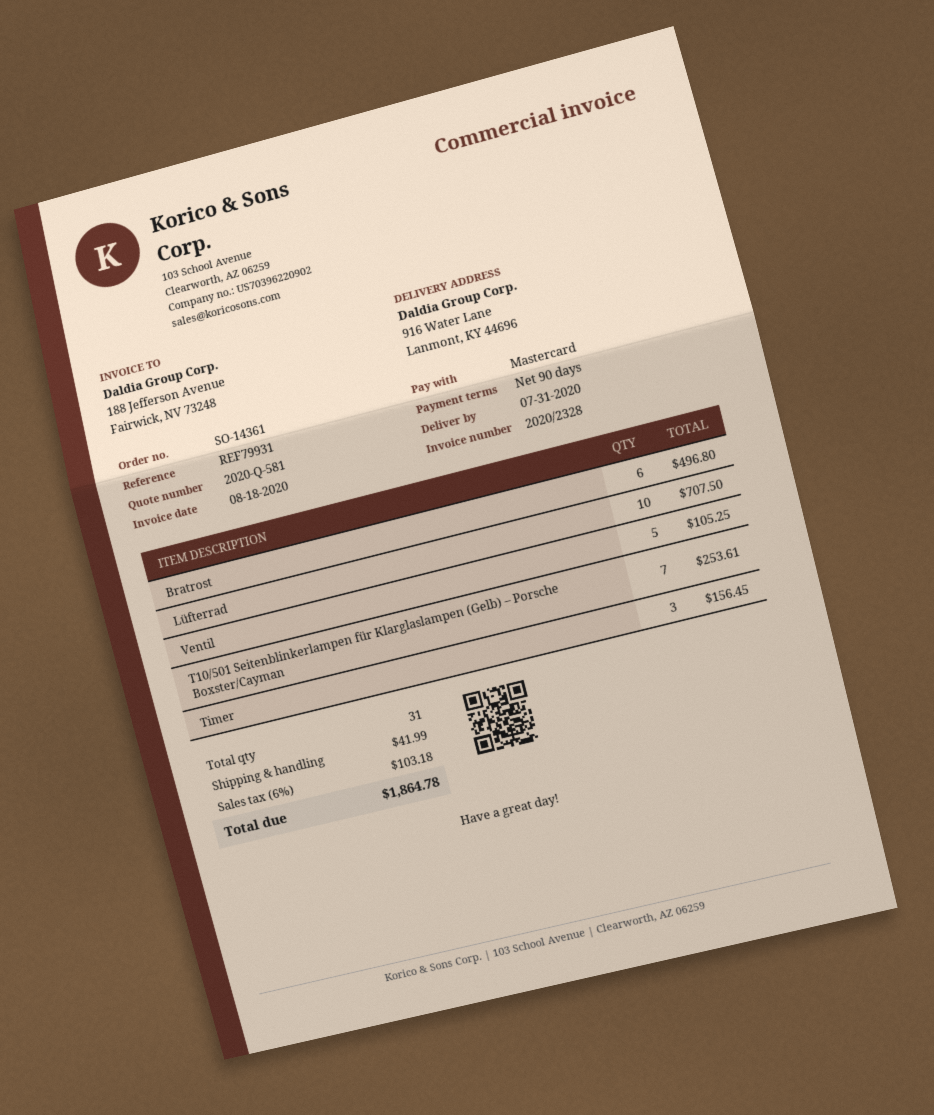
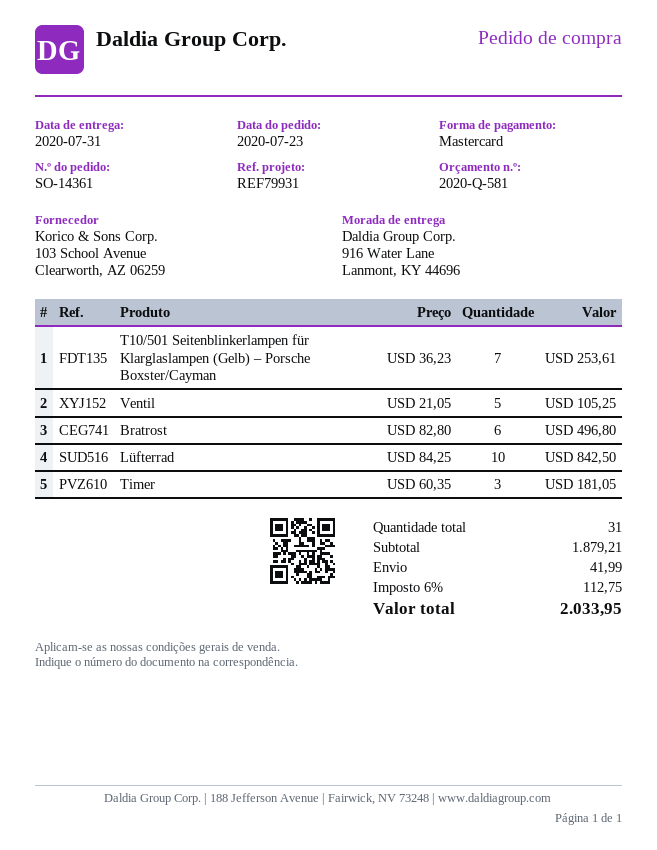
Lüfterrad: 10 for 707.50 -> 10 for 842.50
Timer: 3 for 156.45 -> 3 for 181.05
tax: 6% = 103.18 -> 6% = 112.75
total: 1864.78 -> 2033.95

